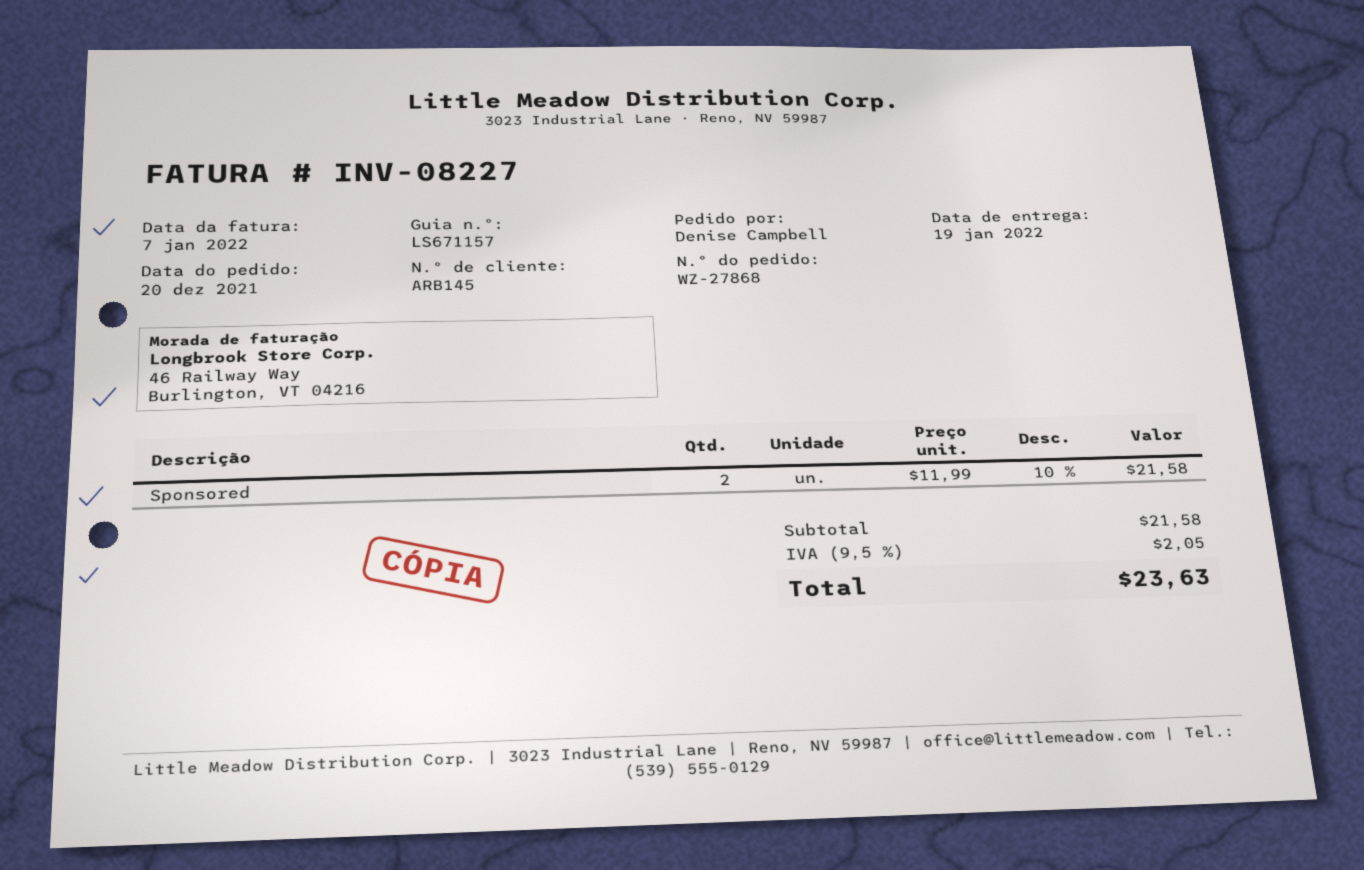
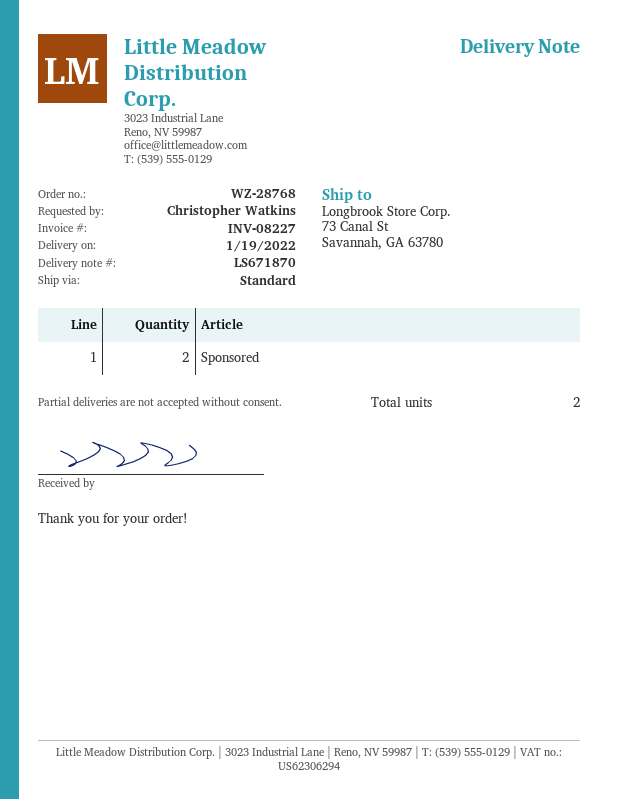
order number: WZ-27868 -> WZ-28768
delivery note number: LS671157 -> LS671870
ordered by: Denise Campbell -> Christopher Watkins

